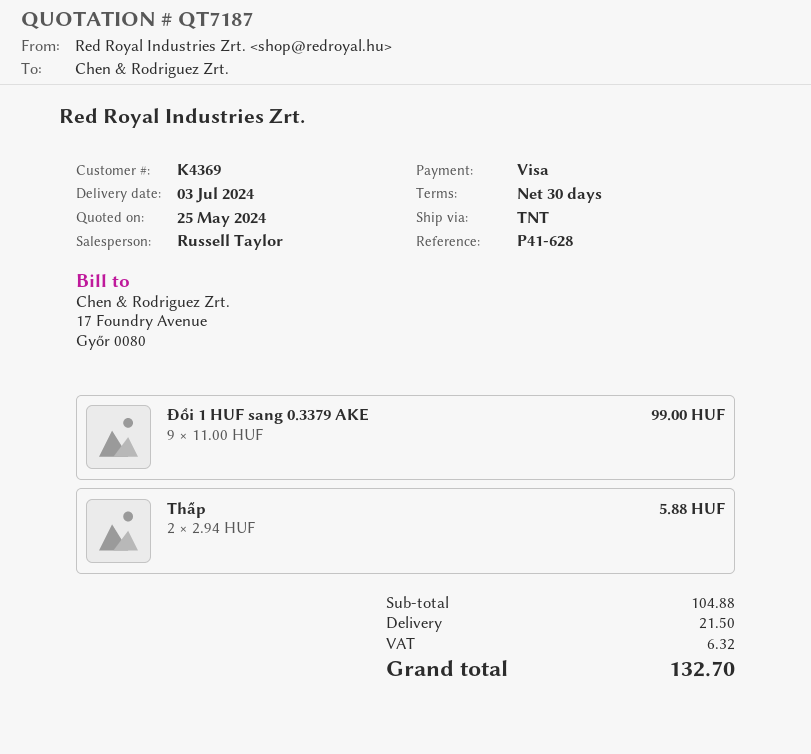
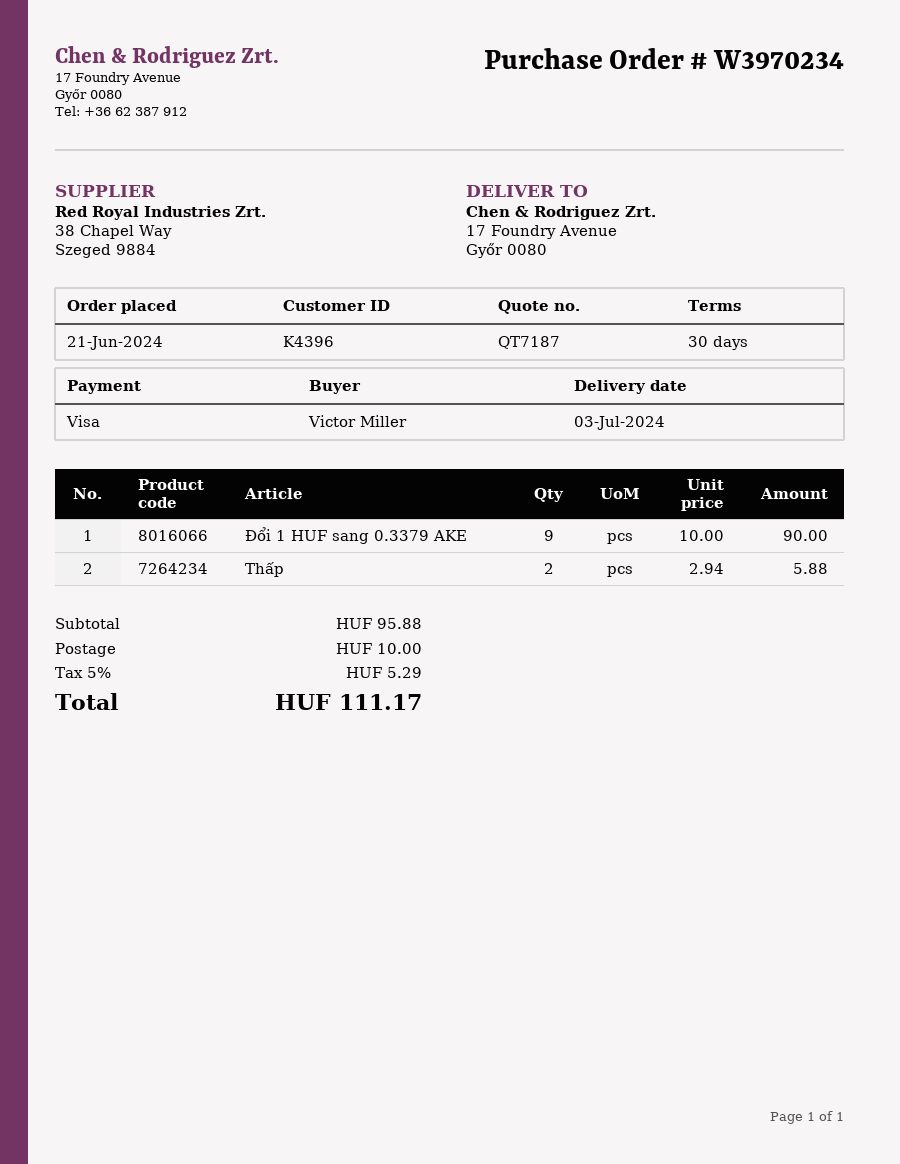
customer number: K4369 -> K4396
Đổi 1 HUF sang 0.3379 AKE: 9 x 11.00 = 99.00 -> 9 x 10.00 = 90.00
subtotal: 104.88 -> 95.88
shipping: 21.50 -> 10.00
tax: 6.32 -> 5.29
total: 132.70 -> 111.17

